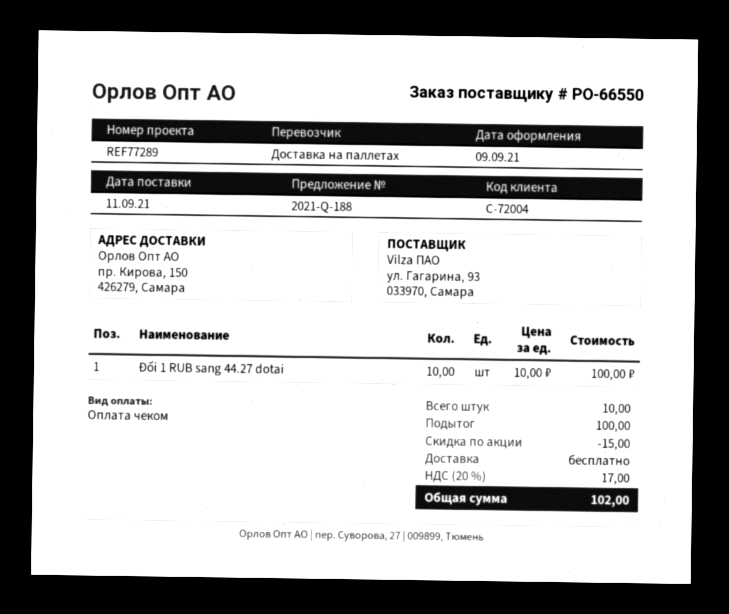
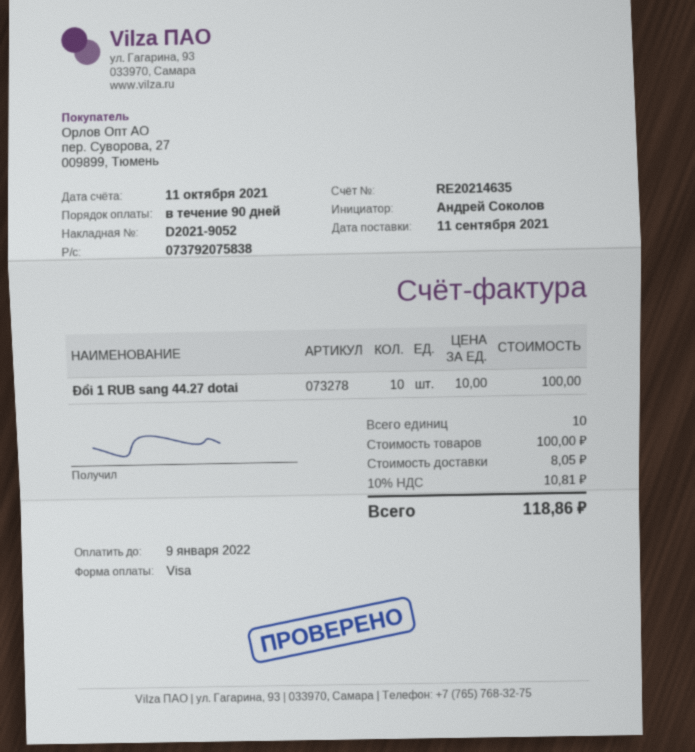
payment method: cheque -> Visa
discount: 15.00 -> none
shipping: 0.00 -> 8.05
tax: 20% = 17.00 -> 10% = 10.81
total: 102.00 -> 118.86

